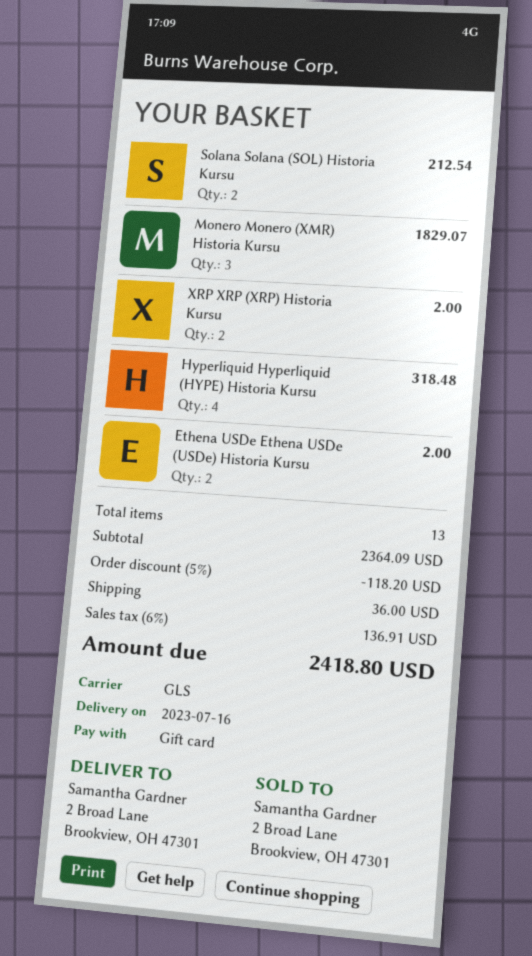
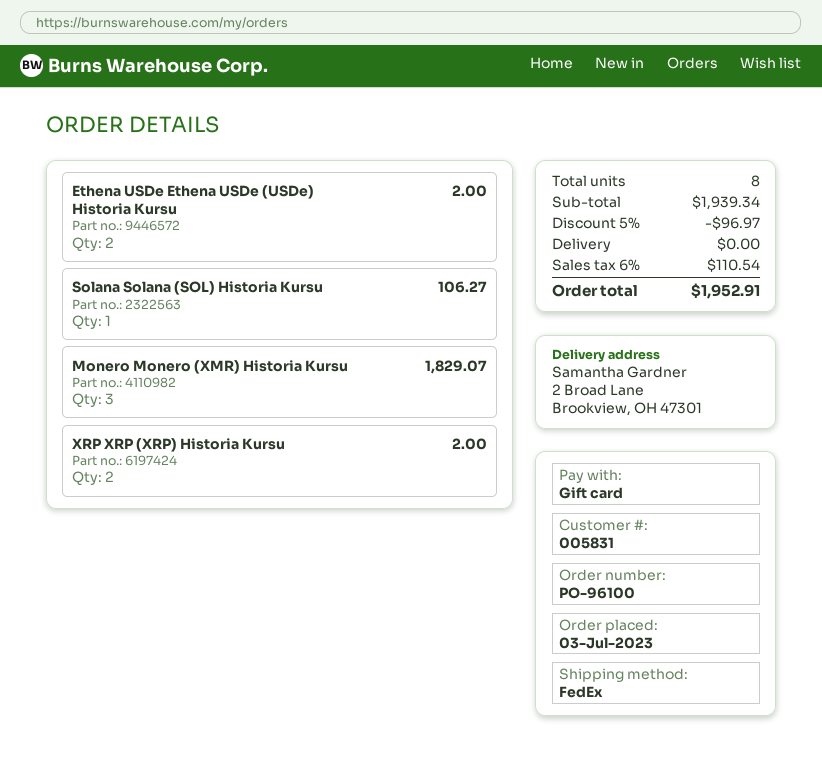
shipping method: GLS -> FedEx
Solana Solana (SOL) Historia Kursu: 2 for 212.54 -> 1 for 106.27
Hyperliquid Hyperliquid (HYPE) Historia Kursu: 4 for 318.48 -> none
total quantity: 13 -> 8
subtotal: 2364.09 -> 1939.34
discount: 5% = 118.20 -> 5% = 96.97
shipping: 36.00 -> 0.00
tax: 6% = 136.91 -> 6% = 110.54
total: 2418.80 -> 1952.91

